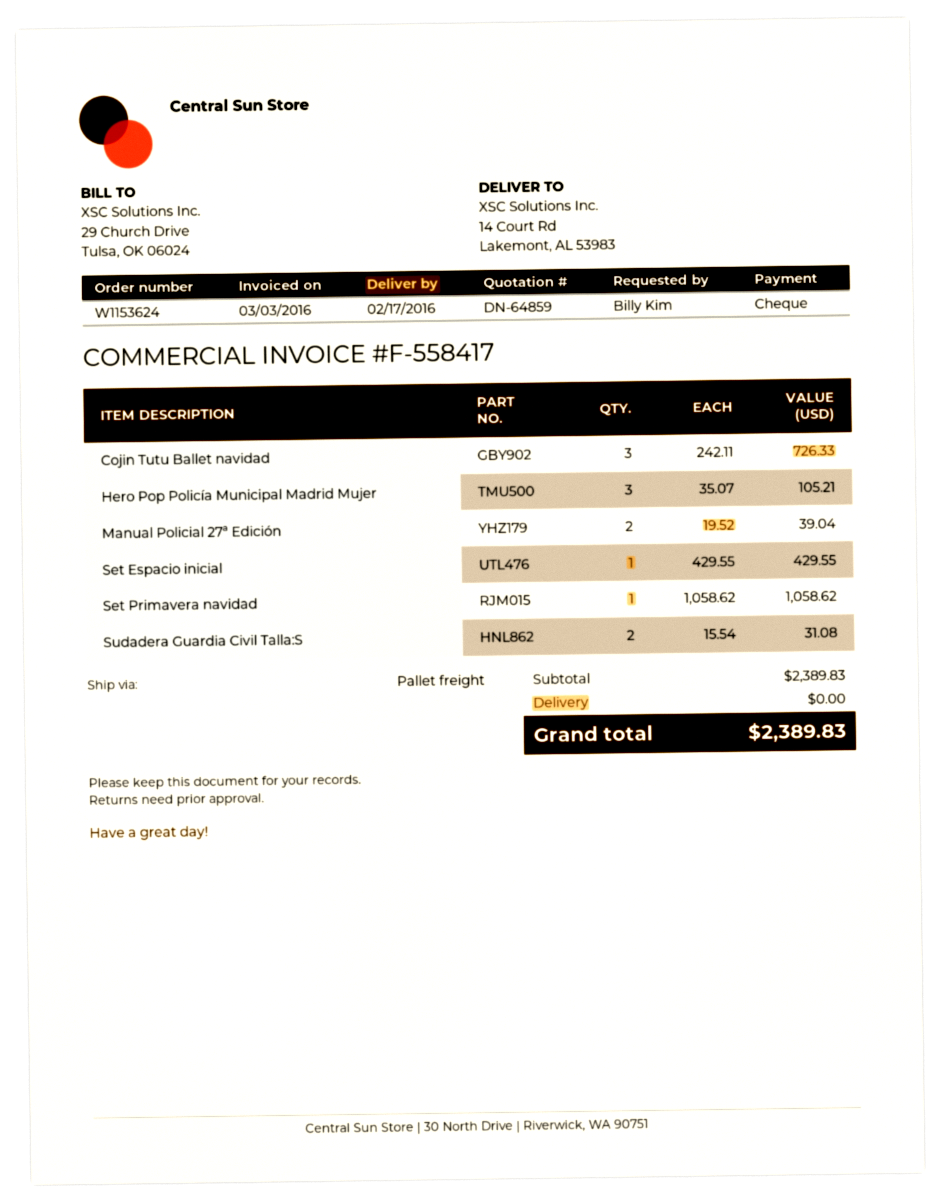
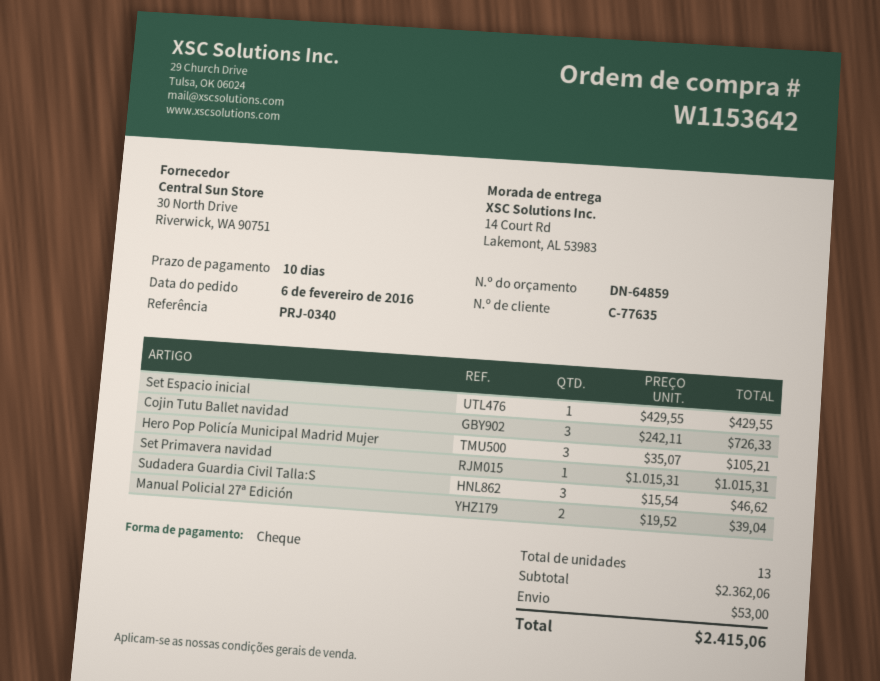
order number: W1153624 -> W1153642
Set Primavera navidad: 1 x 1058.62 = 1058.62 -> 1 x 1015.31 = 1015.31
Sudadera Guardia Civil Talla:S: 2 x 15.54 = 31.08 -> 3 x 15.54 = 46.62
subtotal: 2389.83 -> 2362.06
shipping: 0.00 -> 53.00
total: 2389.83 -> 2415.06

